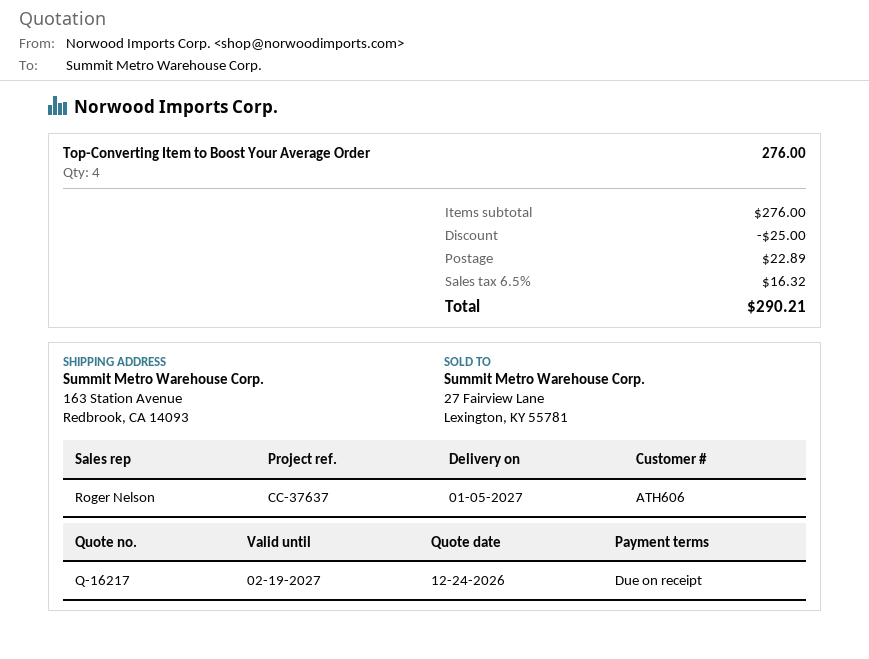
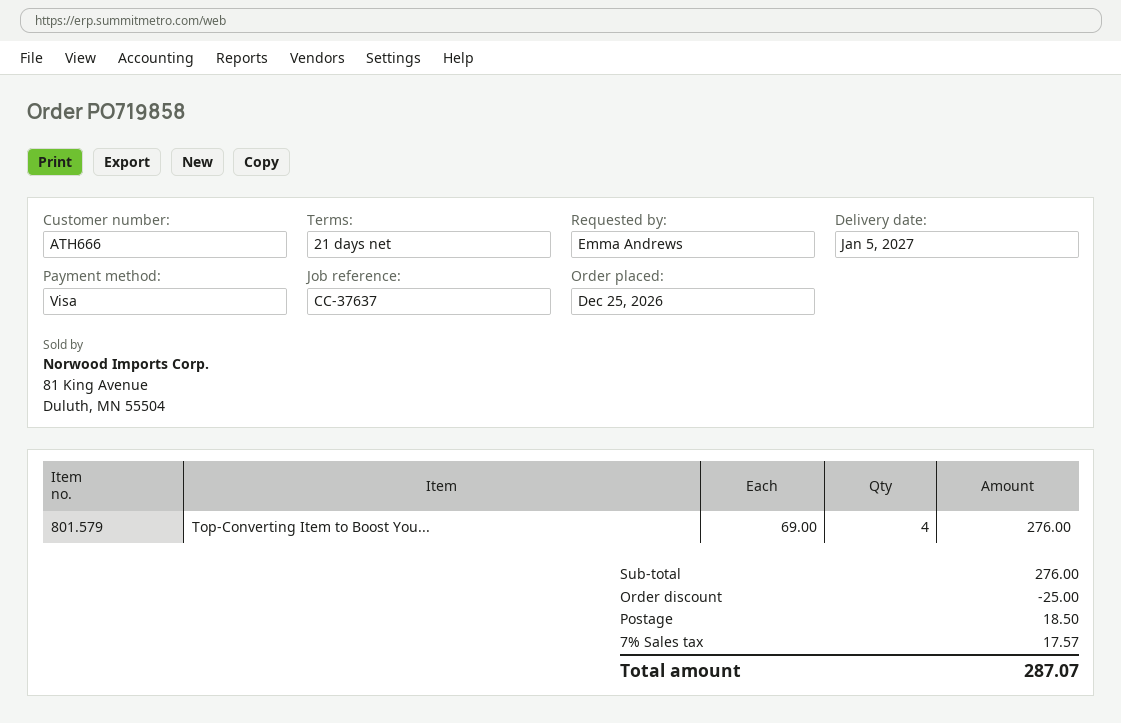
payment terms: on receipt -> 21 days
customer number: ATH606 -> ATH666
shipping: 22.89 -> 18.50
tax: 6.5% = 16.32 -> 7% = 17.57
total: 290.21 -> 287.07

